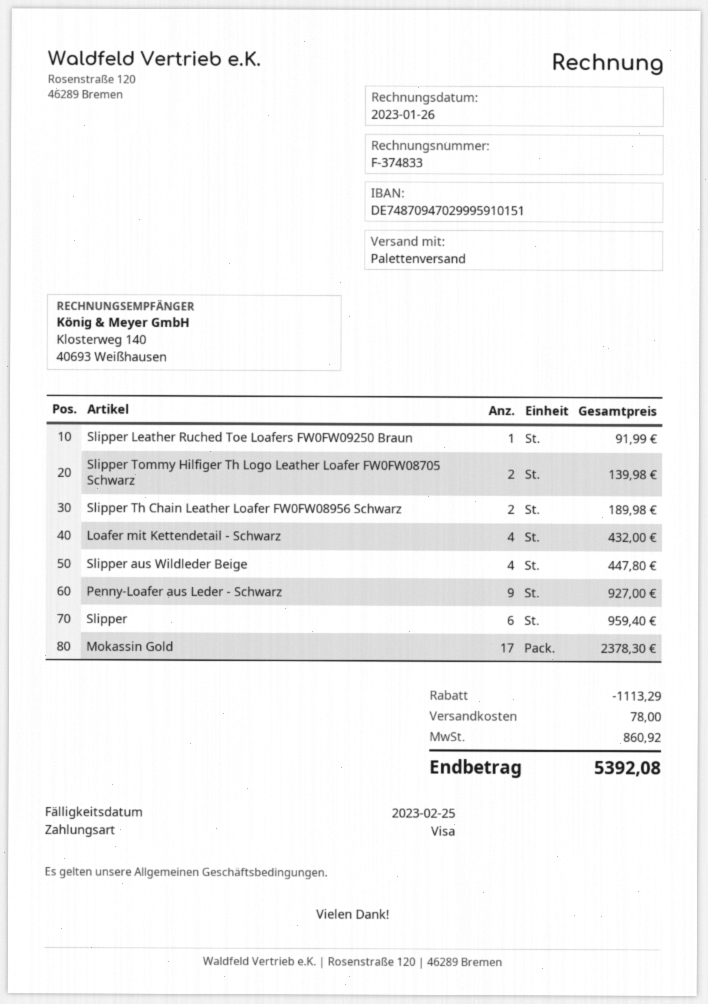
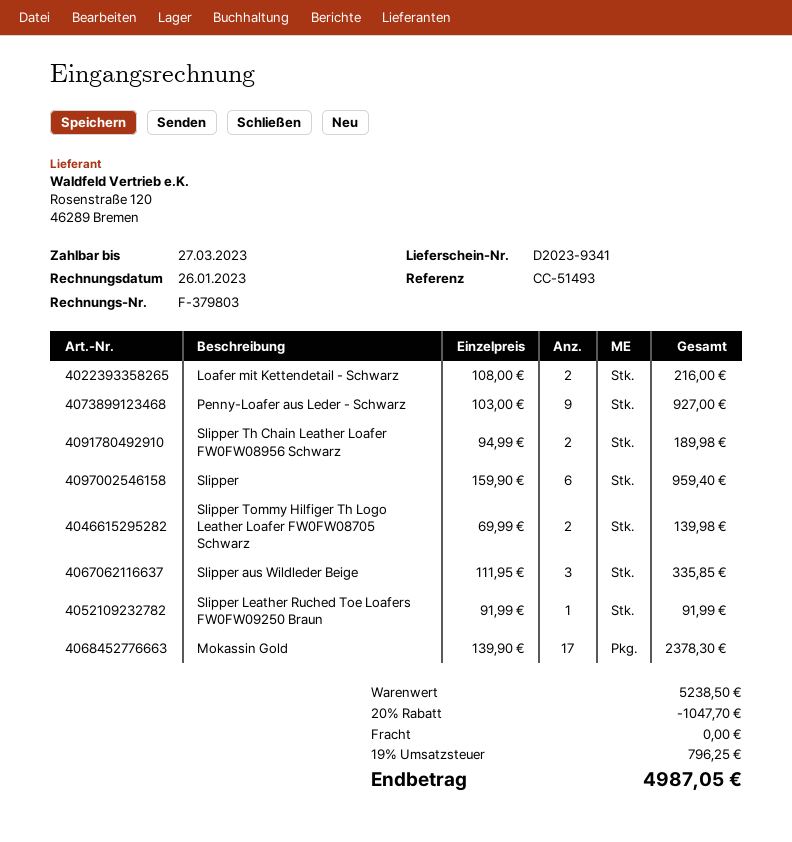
invoice number: F-374833 -> F-379803
due date: 2023-02-25 -> 2023-03-27
Loafer mit Kettendetail - Schwarz: 4 for 432.00 -> 2 for 216.00
Slipper aus Wildleder Beige: 4 for 447.80 -> 3 for 335.85
discount: 1113.29 -> 1047.70
shipping: 78.00 -> 0.00
tax: 860.92 -> 796.25
total: 5392.08 -> 4987.05

